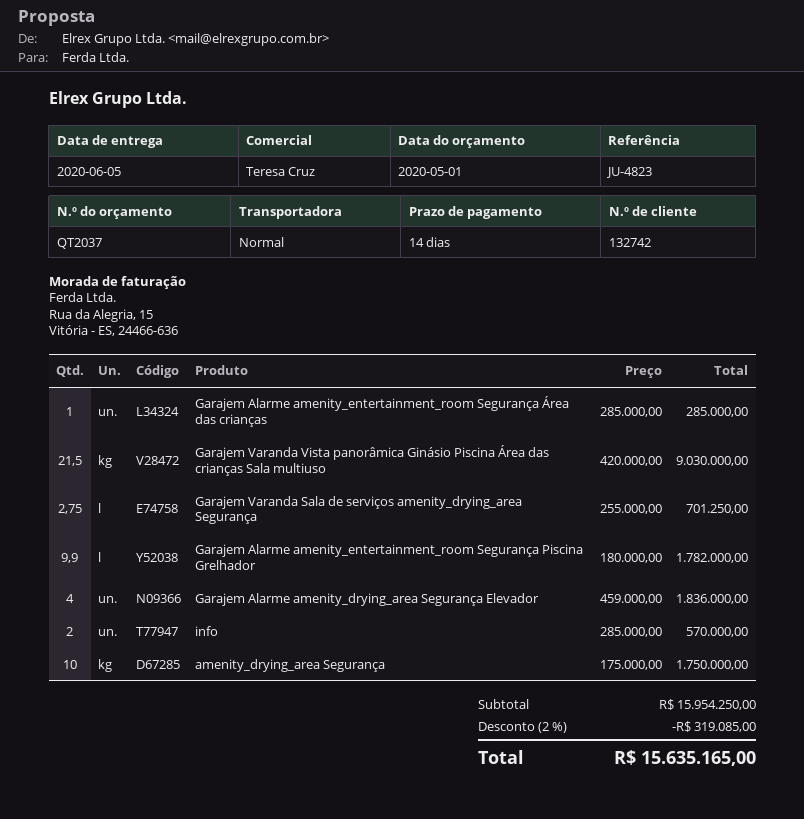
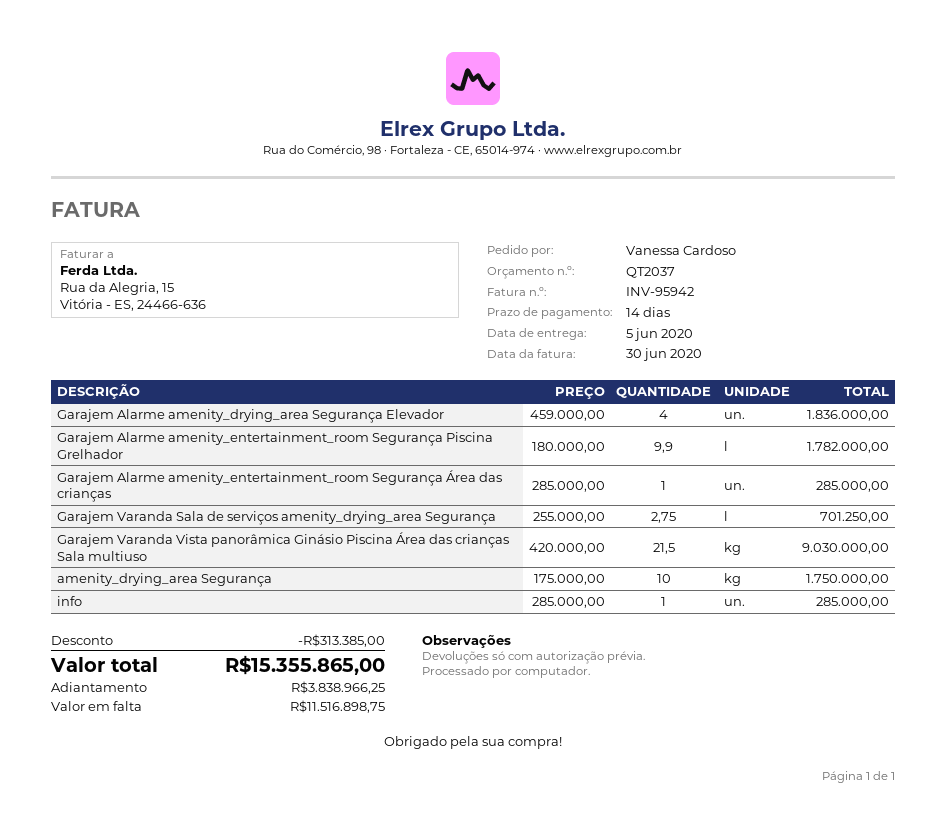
info: 2 x 285000.00 = 570000.00 -> 1 x 285000.00 = 285000.00
discount: 319085.00 -> 313385.00
total: 15635165.00 -> 15355865.00

